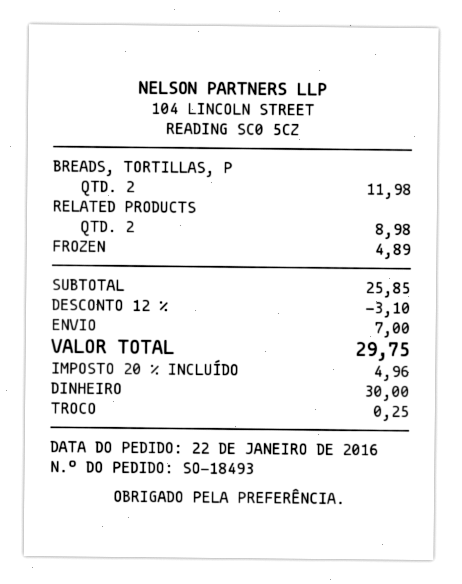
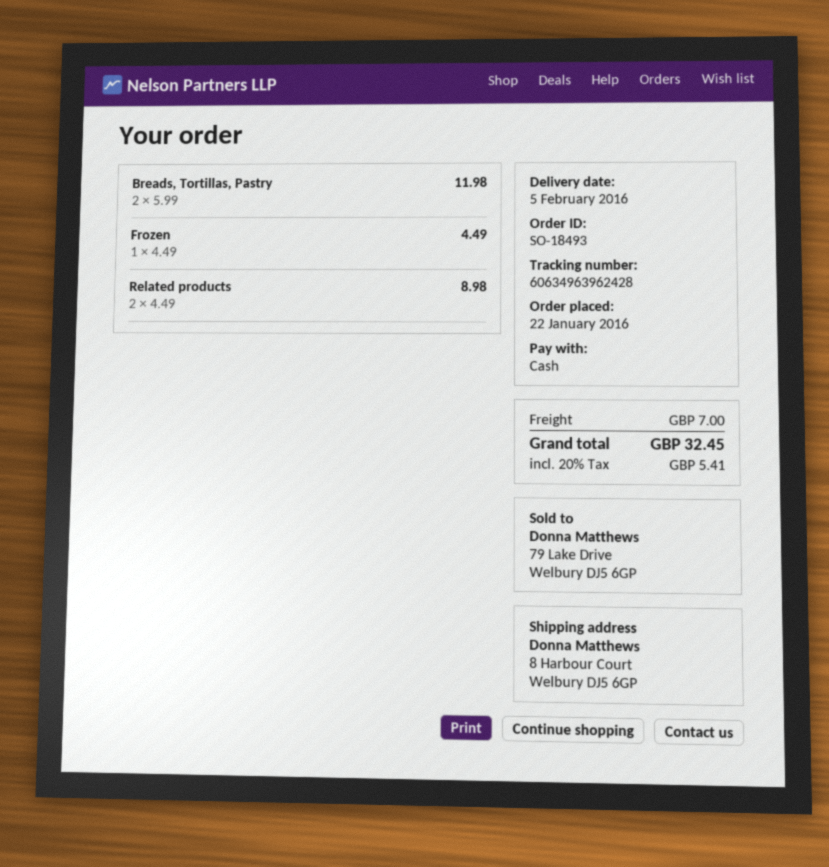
FROZEN: 1 for 4.89 -> 1 for 4.49
discount: 12% = 3.10 -> none
tax: 20% = 4.96 -> 20% = 5.41
total: 29.75 -> 32.45

